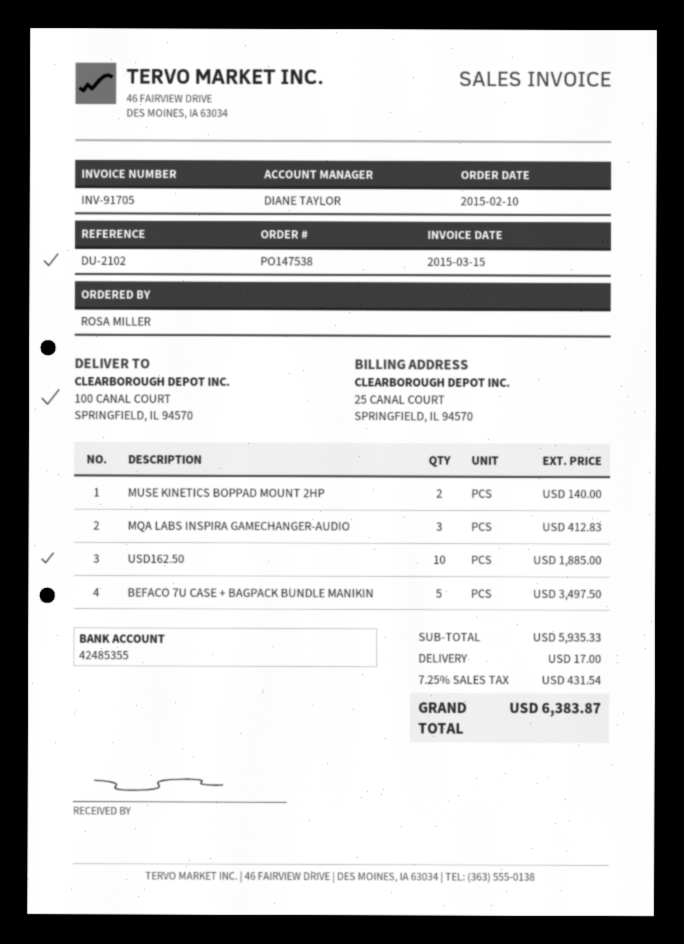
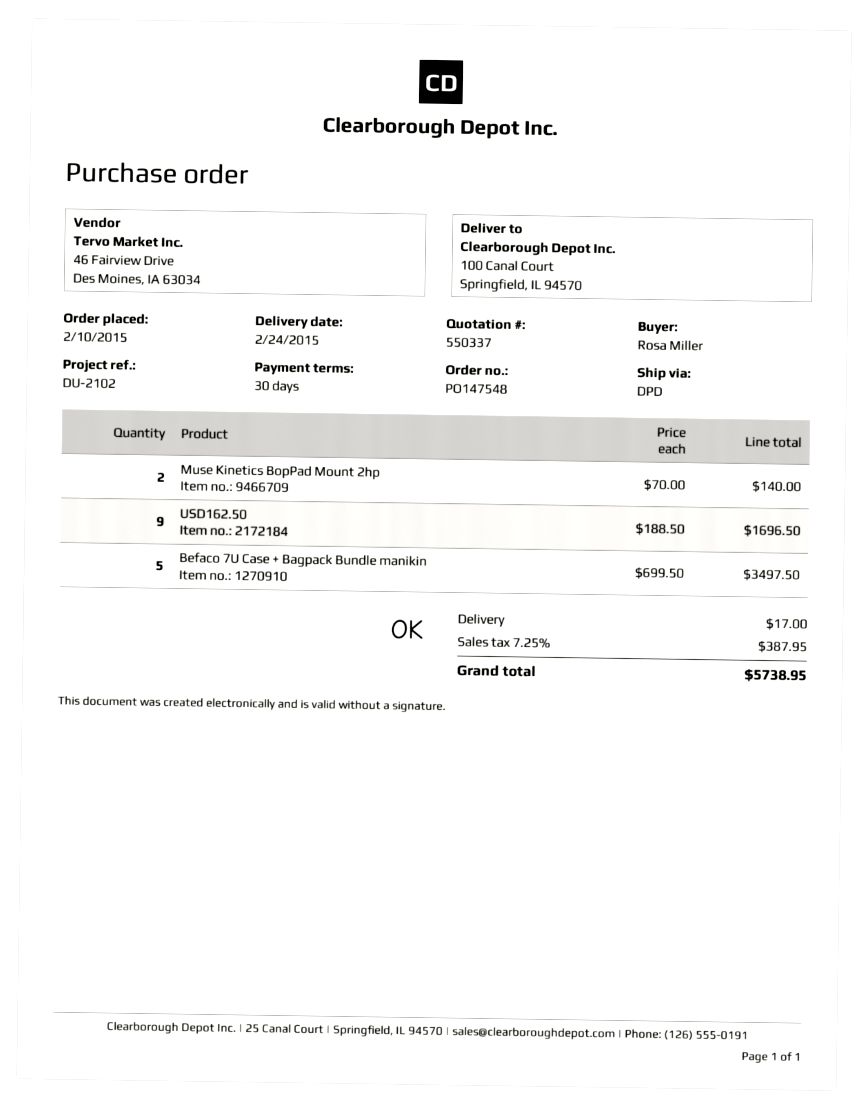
order number: PO147538 -> PO147548
MQA LABS INSPIRA GAMECHANGER-AUDIO: 3 for 412.83 -> none
USD162.50: 10 for 1885.00 -> 9 for 1696.50
tax: 7.25% = 431.54 -> 7.25% = 387.95
total: 6383.87 -> 5738.95

